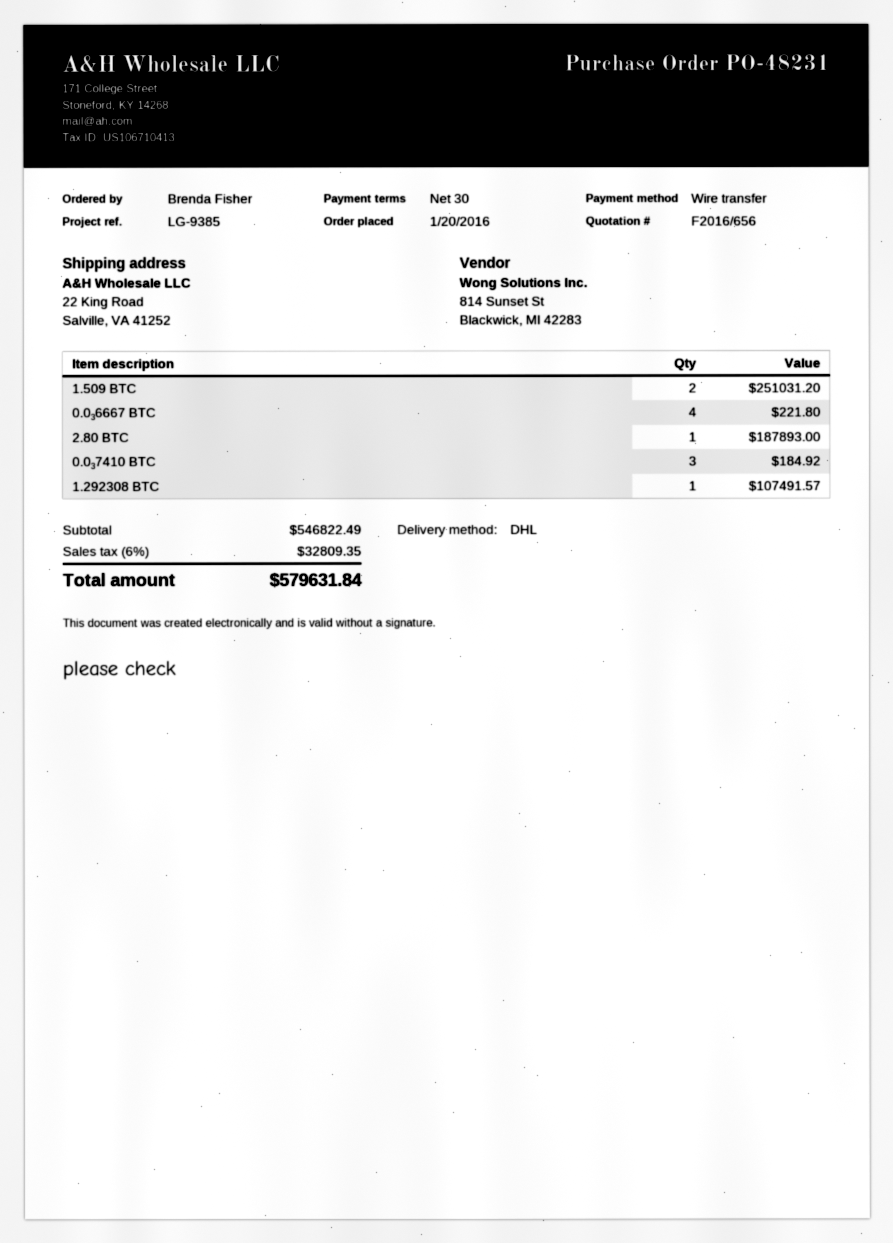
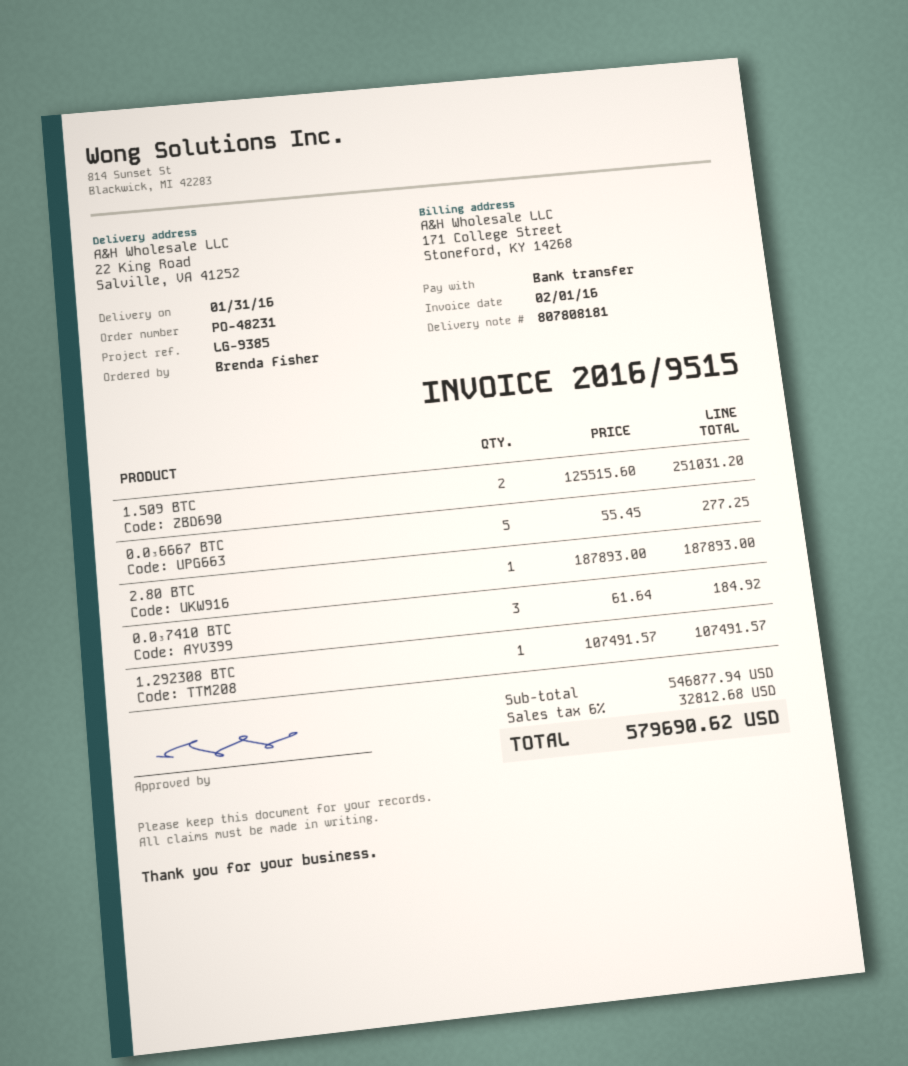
0.0₃6667 BTC: 4 for 221.80 -> 5 for 277.25
subtotal: 546822.49 -> 546877.94
tax: 6% = 32809.35 -> 6% = 32812.68
total: 579631.84 -> 579690.62

